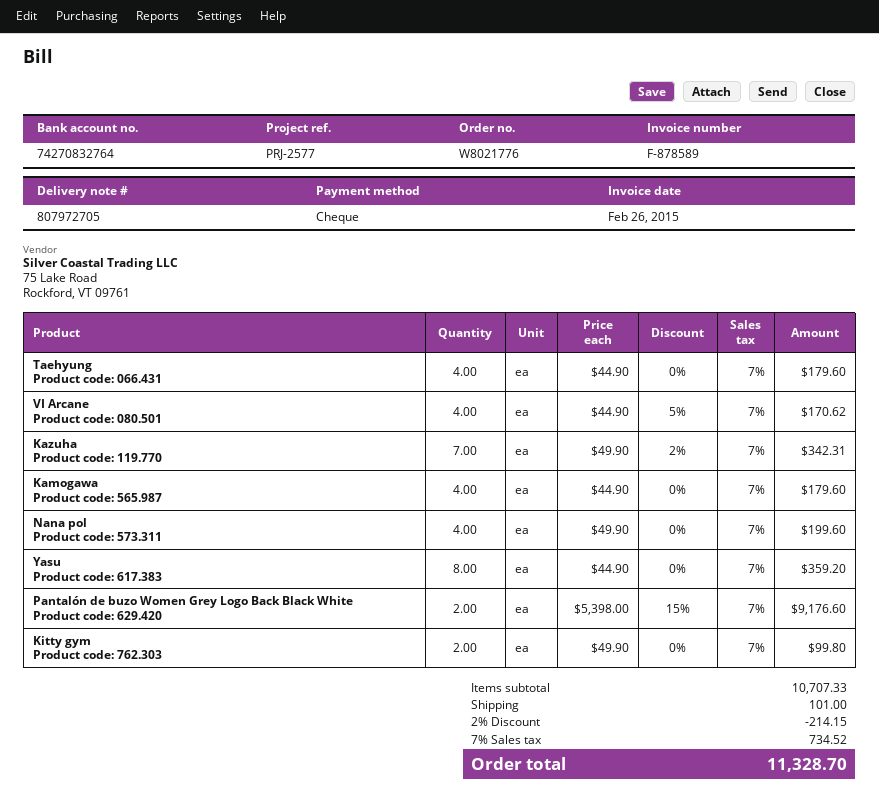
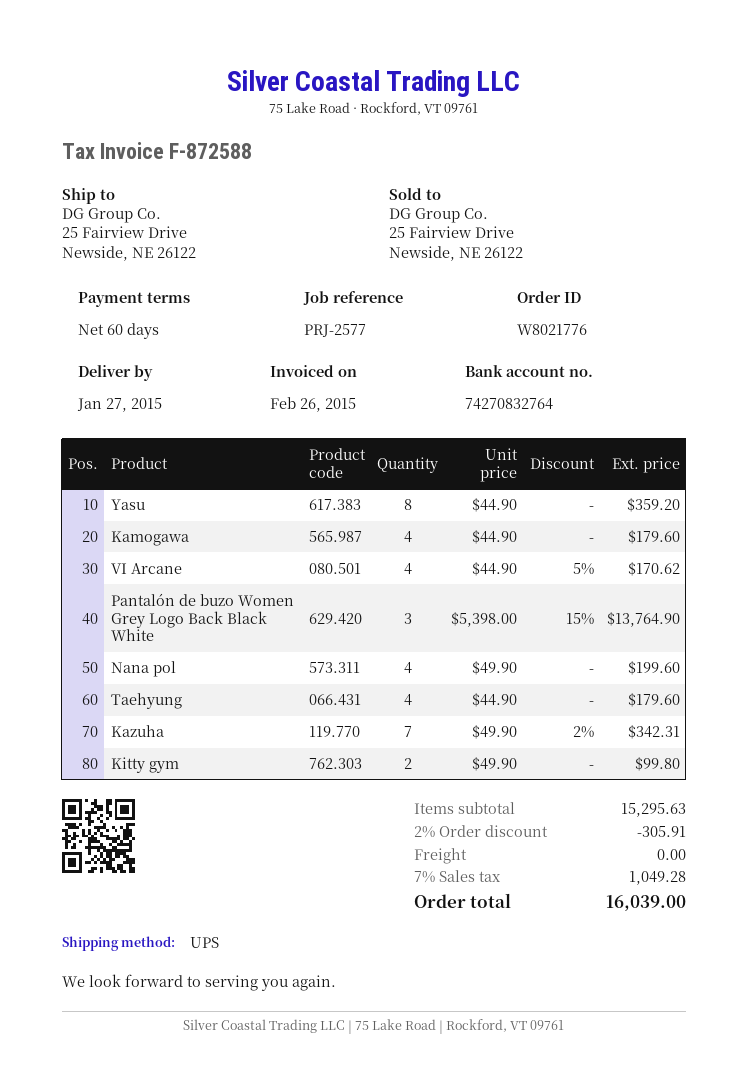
invoice number: F-878589 -> F-872588
Pantalón de buzo Women Grey Logo Back Black White: 2 x 5398.00 - 15% = 9176.60 -> 3 x 5398.00 - 15% = 13764.90
subtotal: 10707.33 -> 15295.63
discount: 2% = 214.15 -> 2% = 305.91
shipping: 101.00 -> 0.00
tax: 7% = 734.52 -> 7% = 1049.28
total: 11328.70 -> 16039.00

